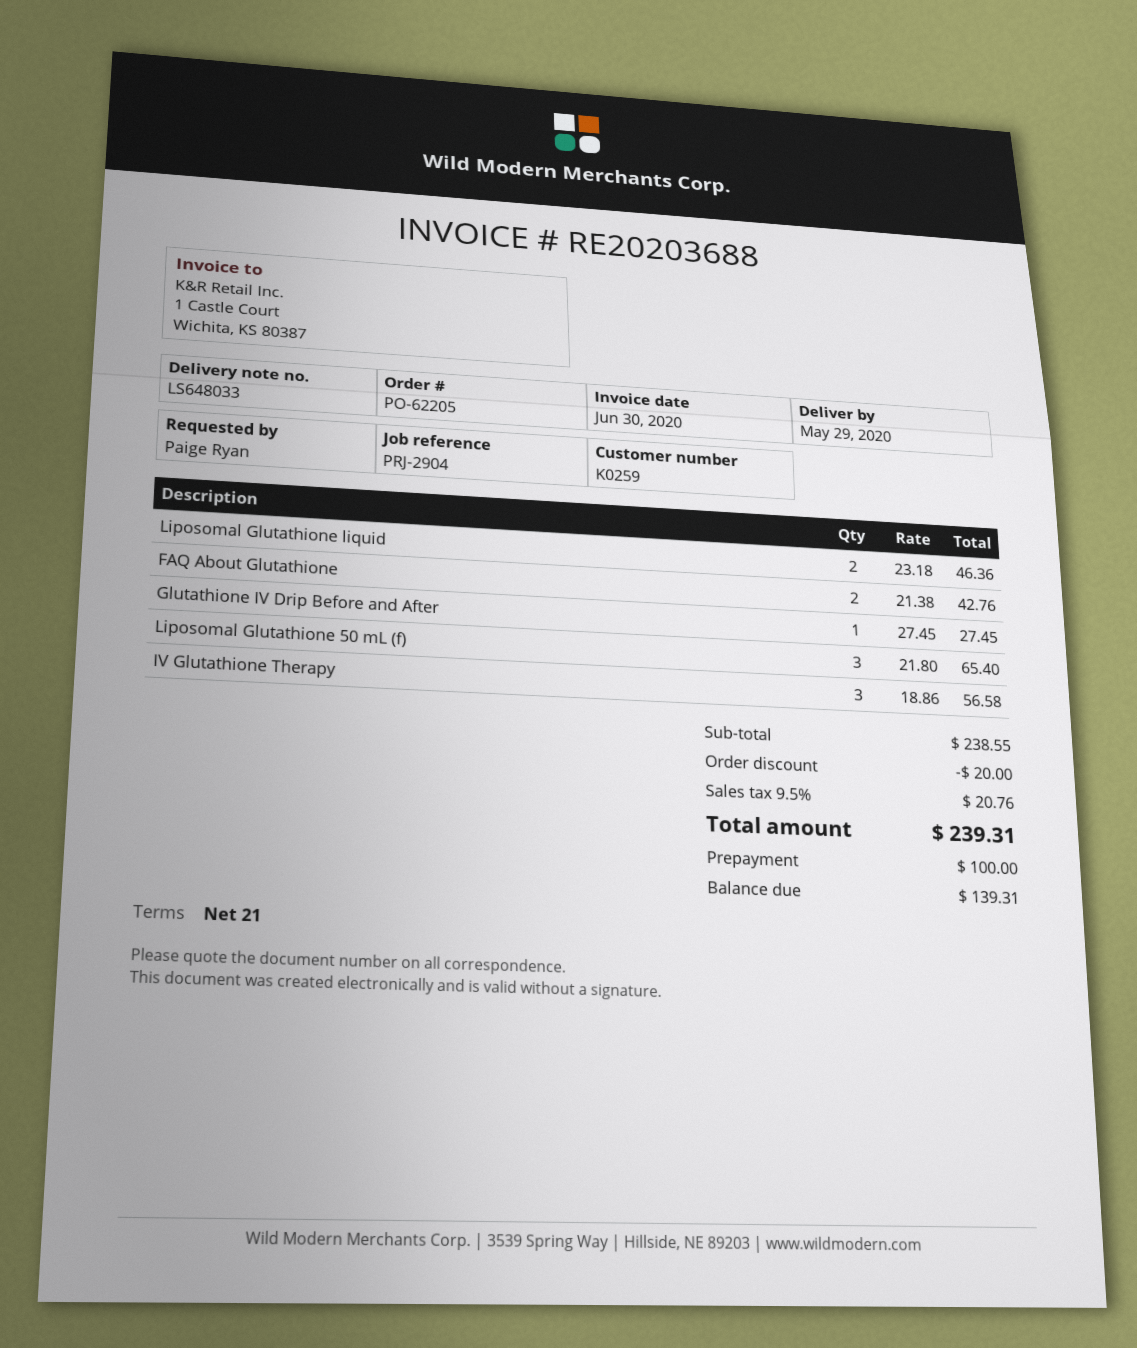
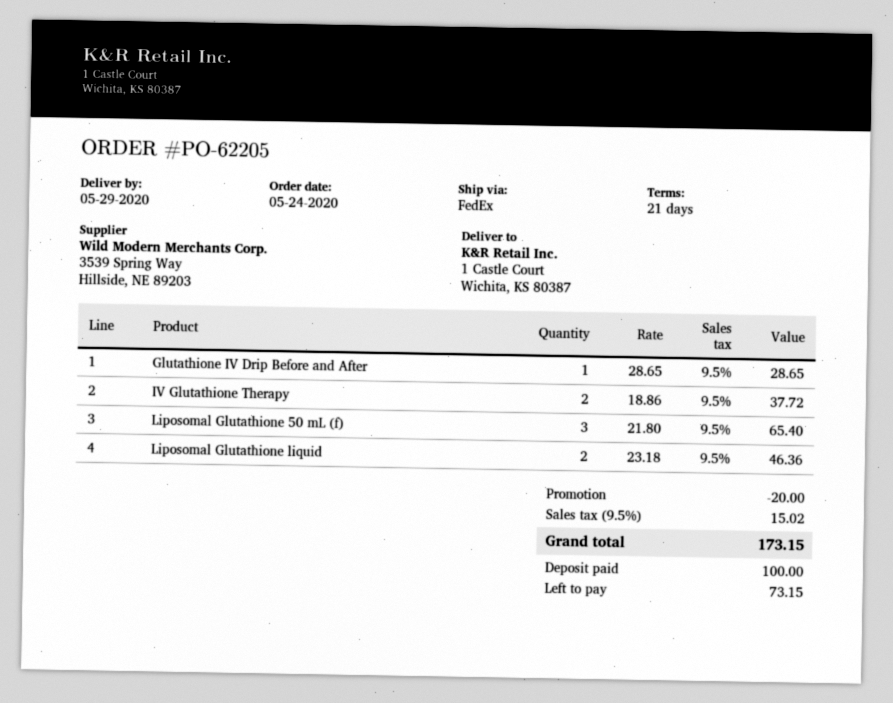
FAQ About Glutathione: 2 x 21.38 = 42.76 -> none
Glutathione IV Drip Before and After: 1 x 27.45 = 27.45 -> 1 x 28.65 = 28.65
IV Glutathione Therapy: 3 x 18.86 = 56.58 -> 2 x 18.86 = 37.72
tax: 9.5% = 20.76 -> 9.5% = 15.02
total: 239.31 -> 173.15
balance: 139.31 -> 73.15

